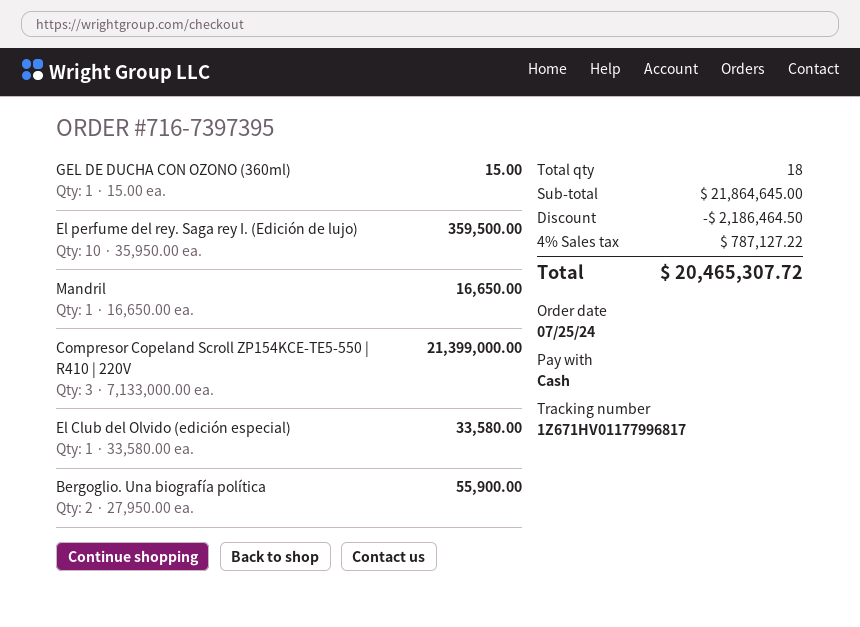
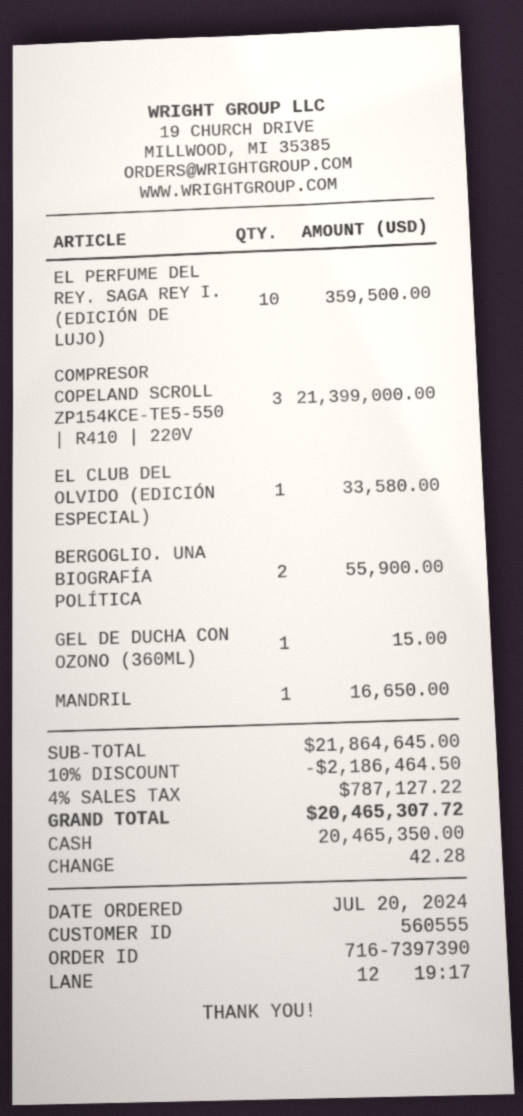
order number: 716-7397395 -> 716-7397390
order date: 2024-07-25 -> 2024-07-20

